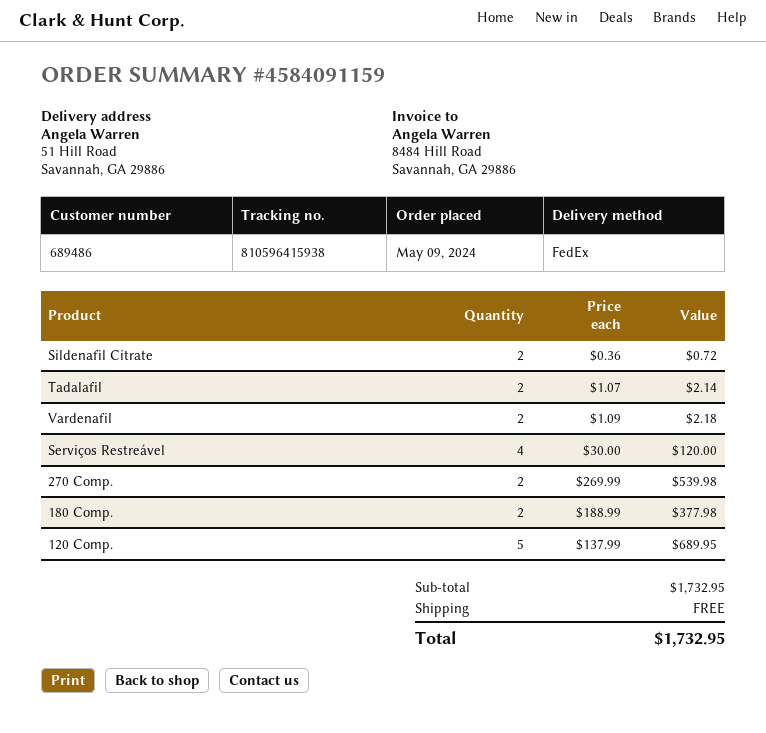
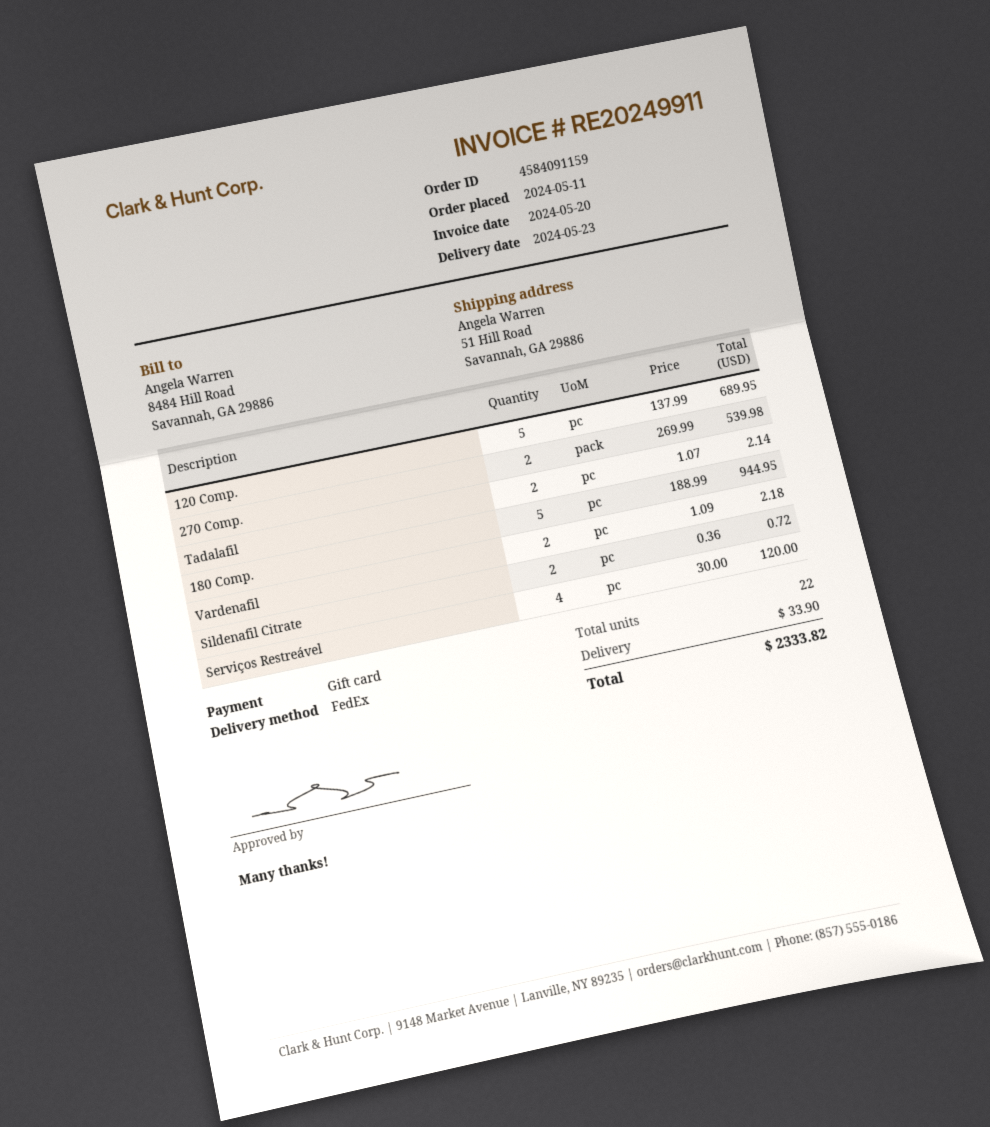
order date: 2024-05-09 -> 2024-05-11
180 Comp.: 2 x 188.99 = 377.98 -> 5 x 188.99 = 944.95
shipping: 0.00 -> 33.90
total: 1732.95 -> 2333.82

